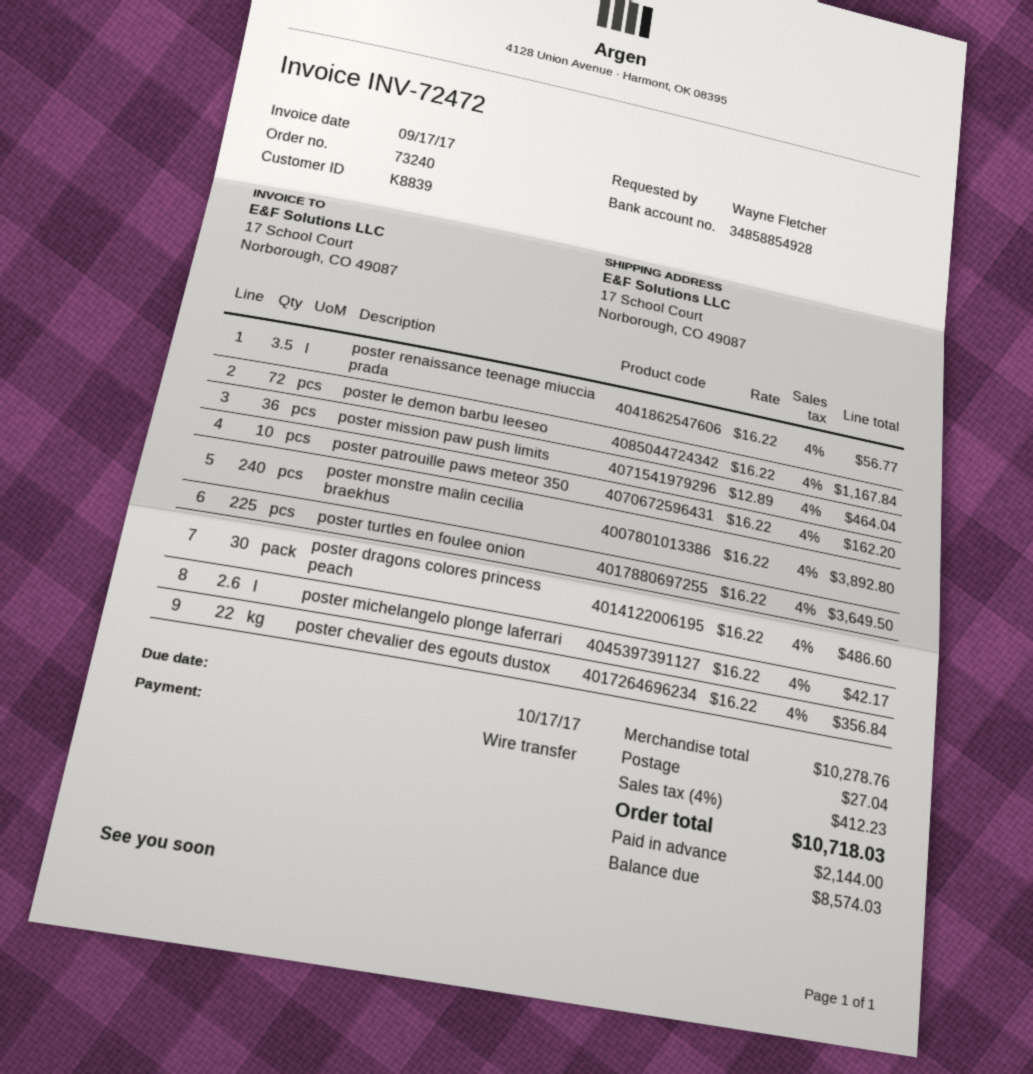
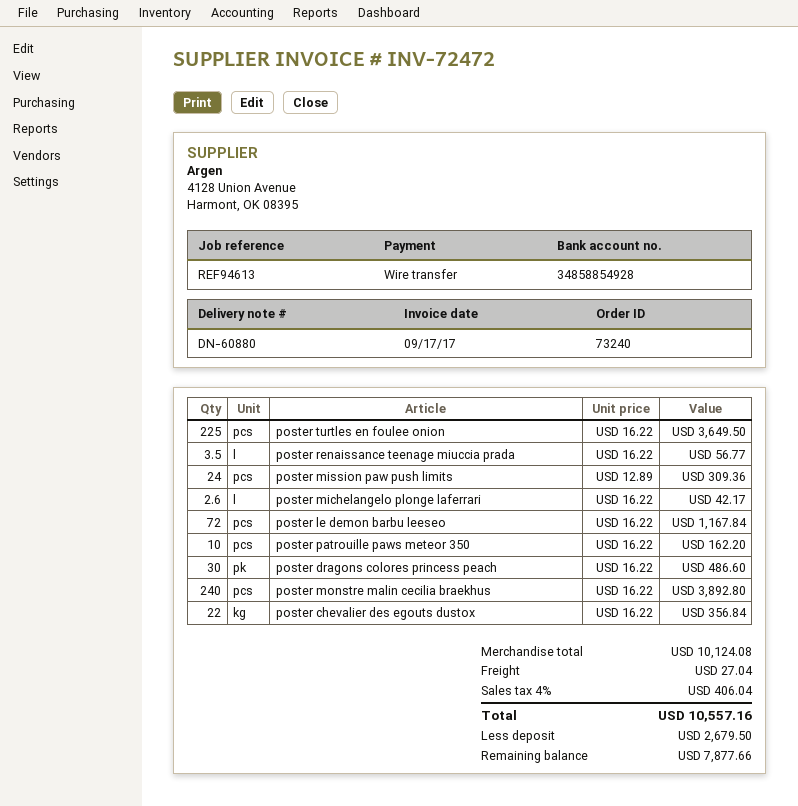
poster mission paw push limits: 36 x 12.89 = 464.04 -> 24 x 12.89 = 309.36
subtotal: 10278.76 -> 10124.08
tax: 4% = 412.23 -> 4% = 406.04
total: 10718.03 -> 10557.16
deposit: 2144.00 -> 2679.50
balance: 8574.03 -> 7877.66

